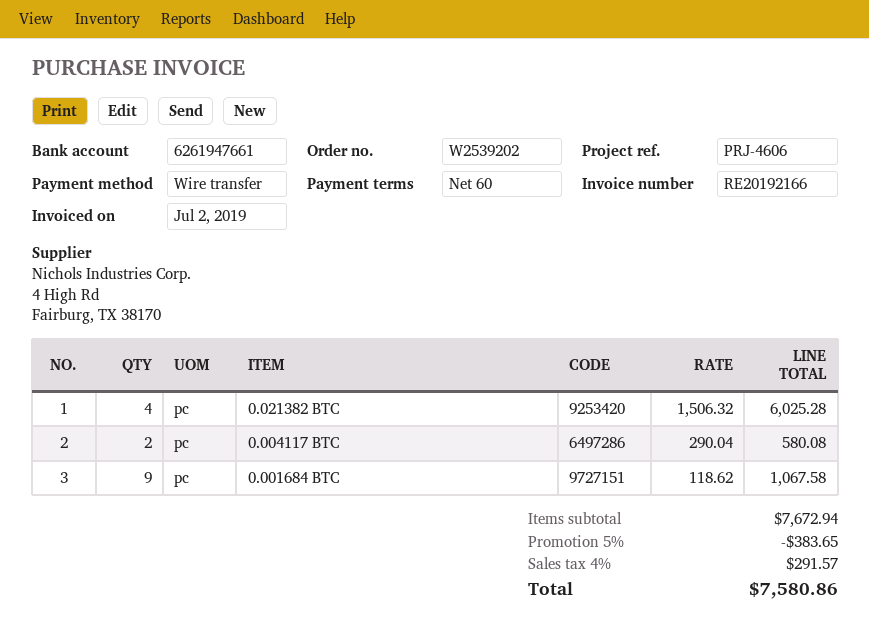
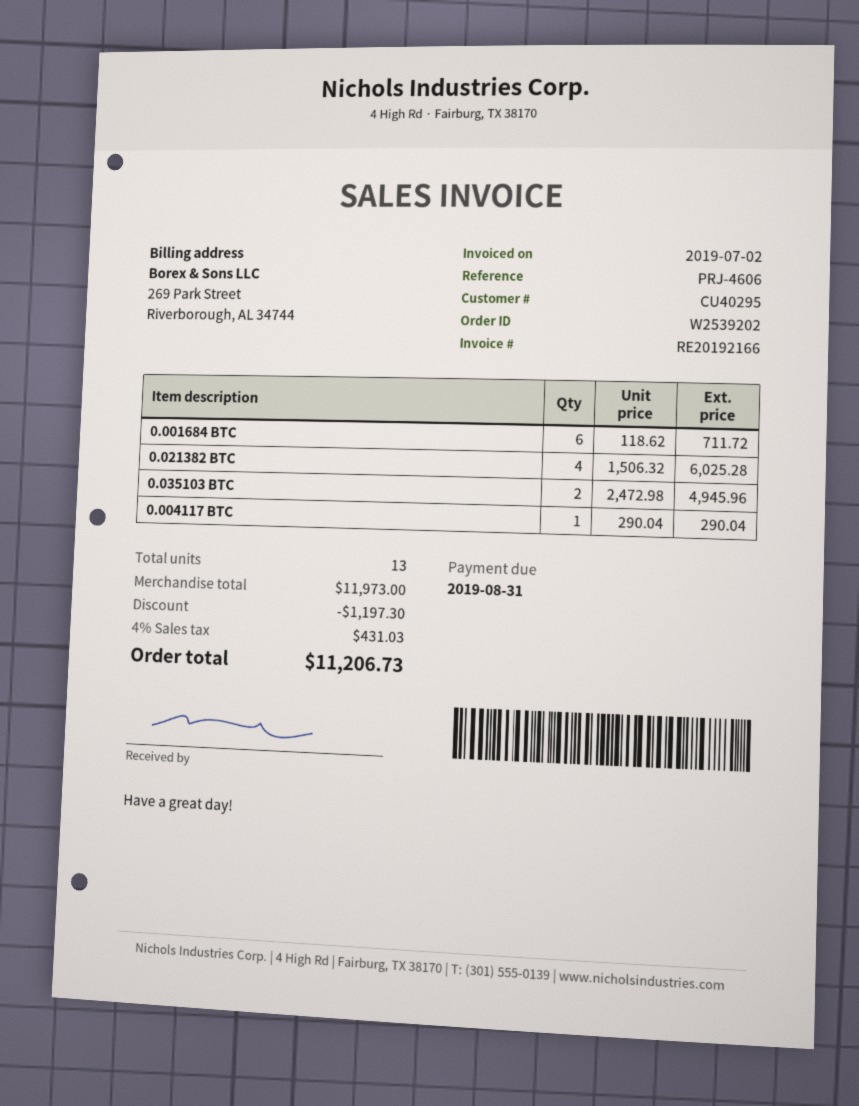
0.004117 BTC: 2 x 290.04 = 580.08 -> 1 x 290.04 = 290.04
0.001684 BTC: 9 x 118.62 = 1067.58 -> 6 x 118.62 = 711.72
0.035103 BTC: none -> 2 x 2472.98 = 4945.96
subtotal: 7672.94 -> 11973.00
discount: 383.65 -> 1197.30
tax: 4% = 291.57 -> 4% = 431.03
total: 7580.86 -> 11206.73

